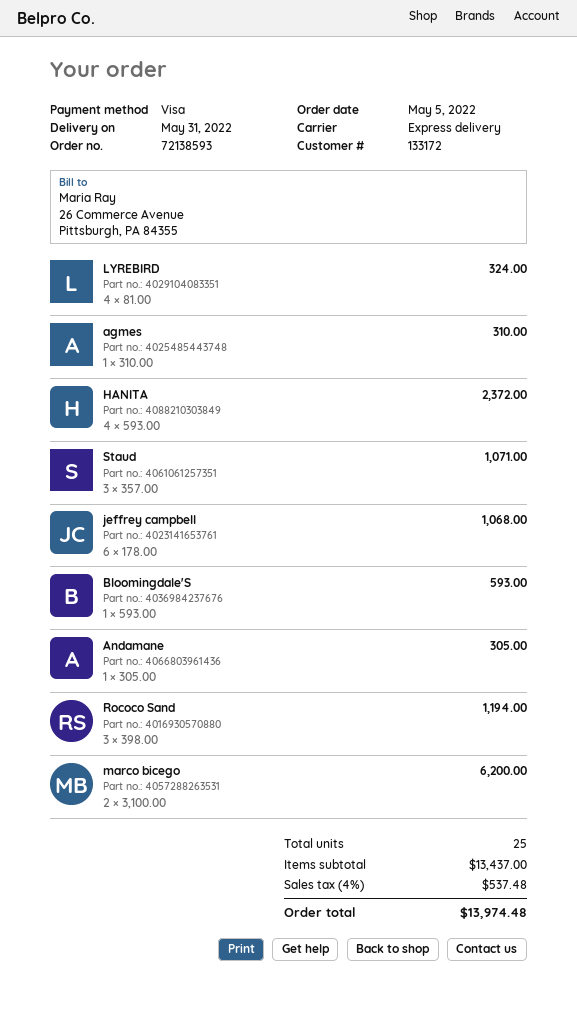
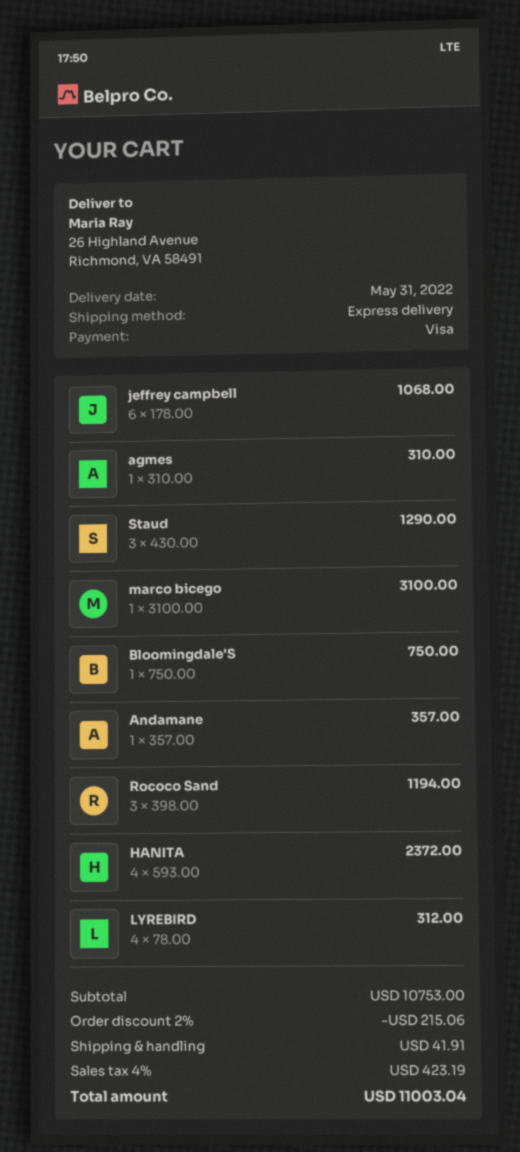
LYREBIRD: 4 x 81.00 = 324.00 -> 4 x 78.00 = 312.00
Staud: 3 x 357.00 = 1071.00 -> 3 x 430.00 = 1290.00
Bloomingdale'S: 1 x 593.00 = 593.00 -> 1 x 750.00 = 750.00
Andamane: 1 x 305.00 = 305.00 -> 1 x 357.00 = 357.00
marco bicego: 2 x 3100.00 = 6200.00 -> 1 x 3100.00 = 3100.00
subtotal: 13437.00 -> 10753.00
discount: none -> 2% = 215.06
shipping: none -> 41.91
tax: 4% = 537.48 -> 4% = 423.19
total: 13974.48 -> 11003.04

